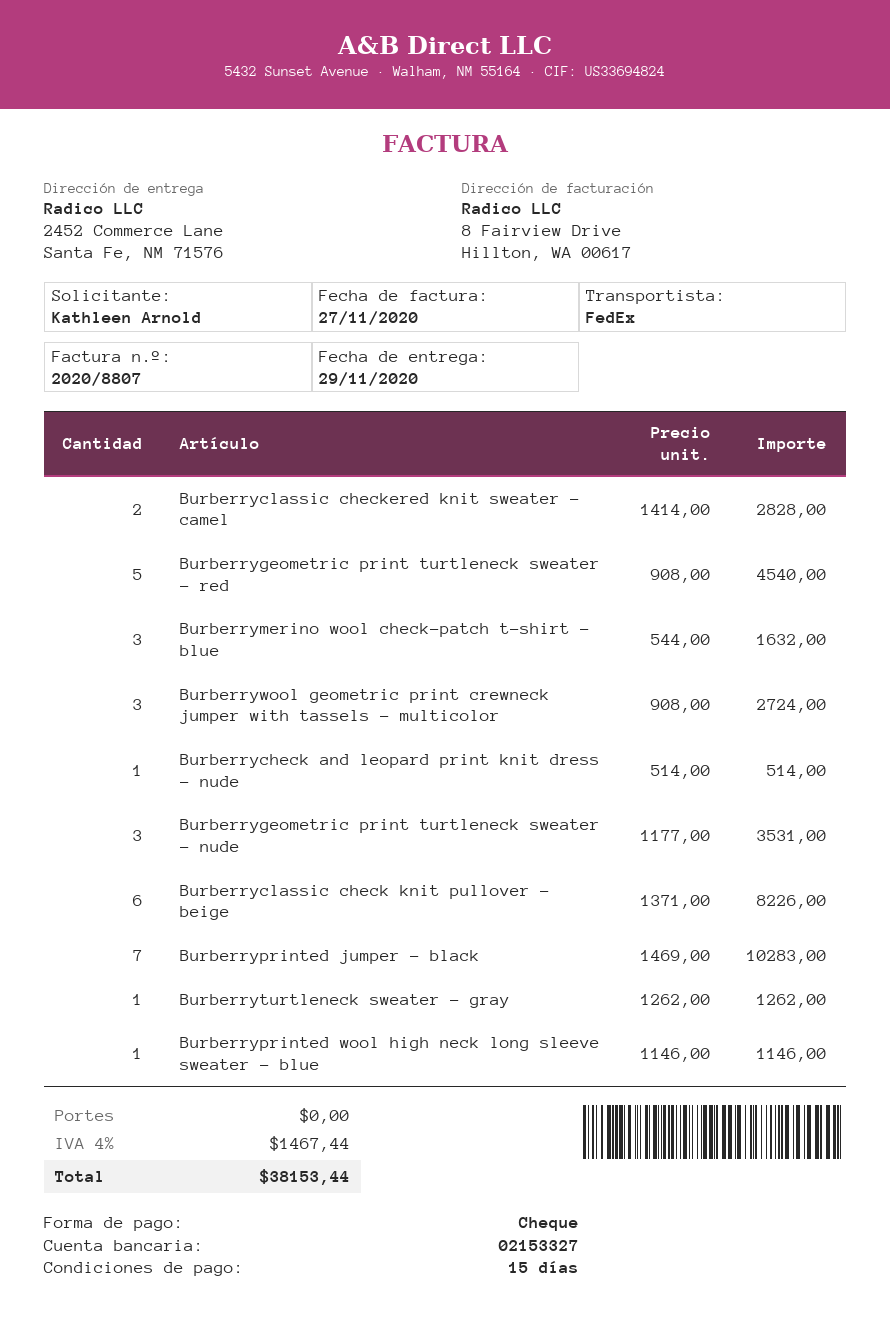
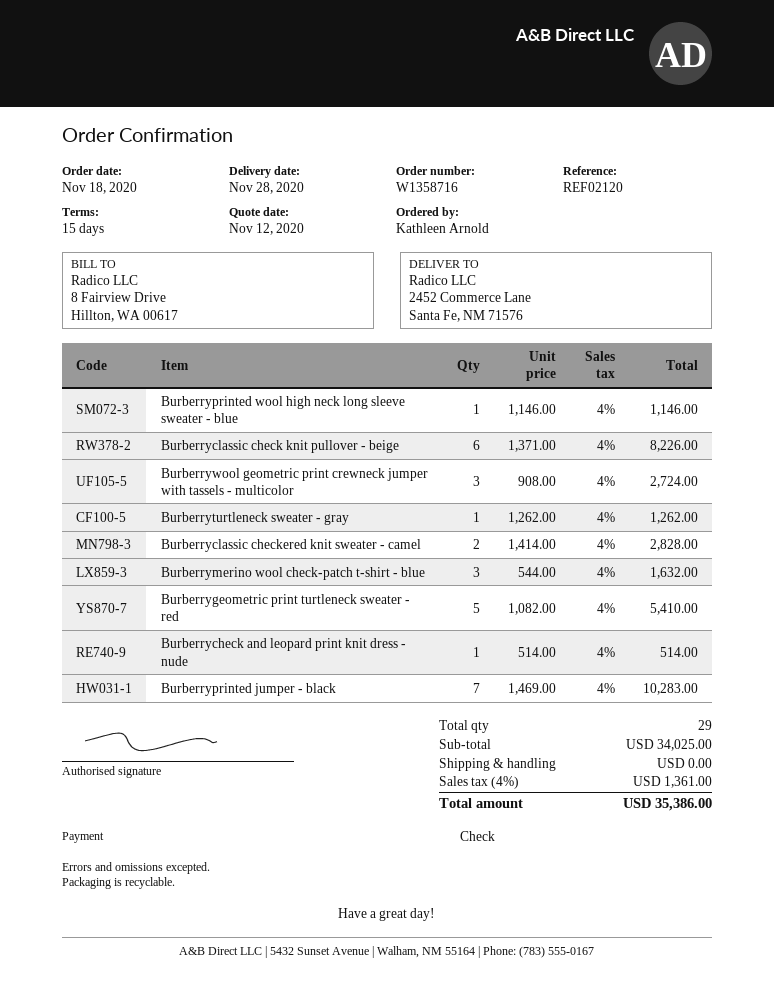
delivery date: 2020-11-29 -> 2020-11-28
Burberrygeometric print turtleneck sweater - red: 5 x 908.00 = 4540.00 -> 5 x 1082.00 = 5410.00
Burberrygeometric print turtleneck sweater - nude: 3 x 1177.00 = 3531.00 -> none
tax: 4% = 1467.44 -> 4% = 1361.00
total: 38153.44 -> 35386.00

